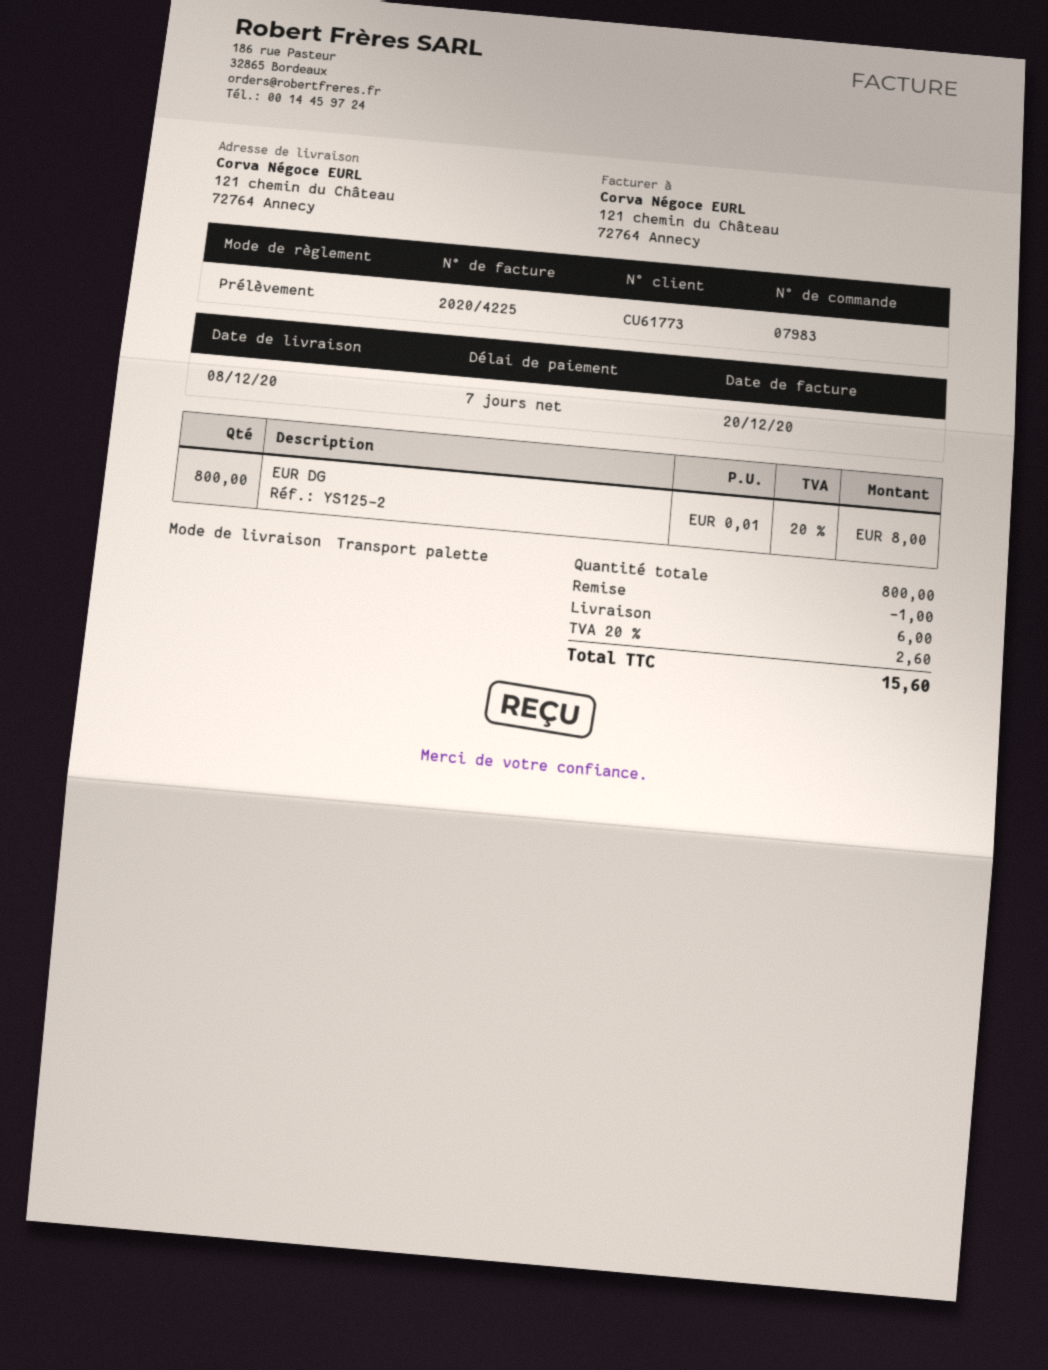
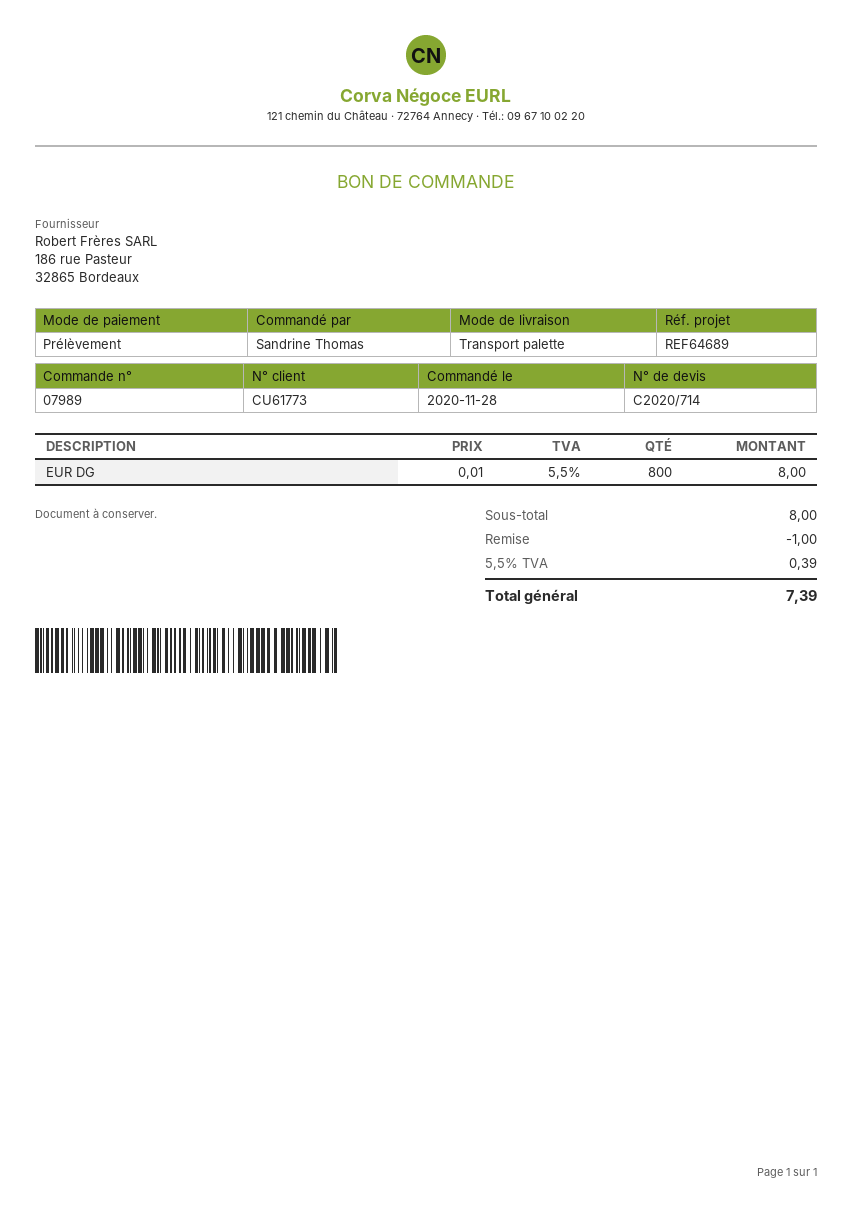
order number: 07983 -> 07989
shipping: 6.00 -> none
tax: 20% = 2.60 -> 5.5% = 0.39
total: 15.60 -> 7.39

